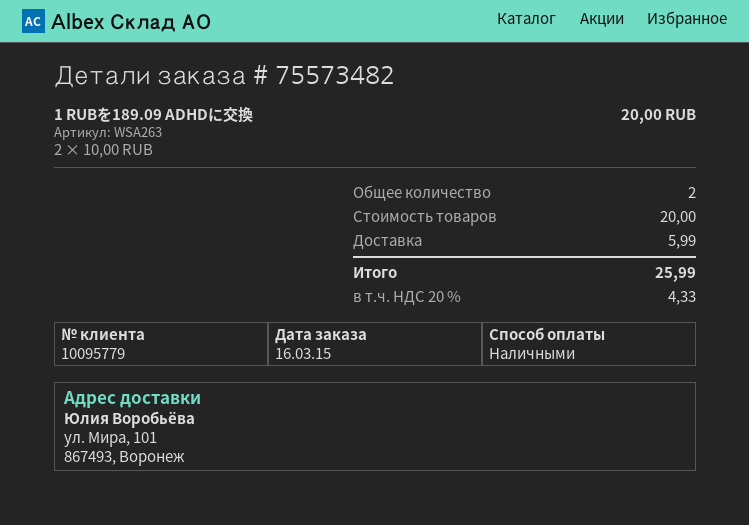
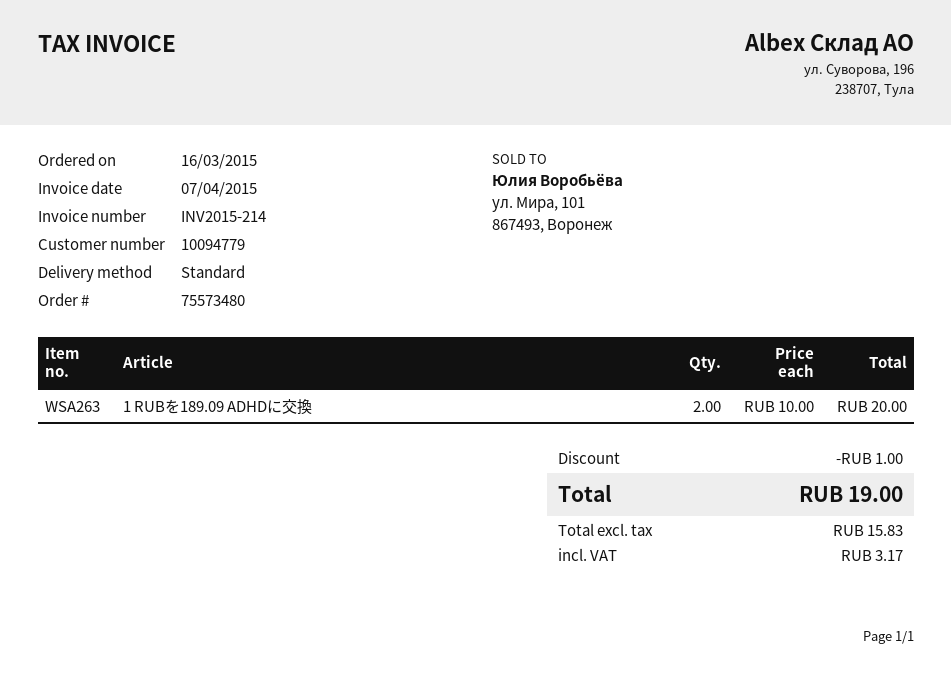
order number: 75573482 -> 75573480
customer number: 10095779 -> 10094779
discount: none -> 1.00
shipping: 5.99 -> none
tax: 4.33 -> 3.17
total: 25.99 -> 19.00

